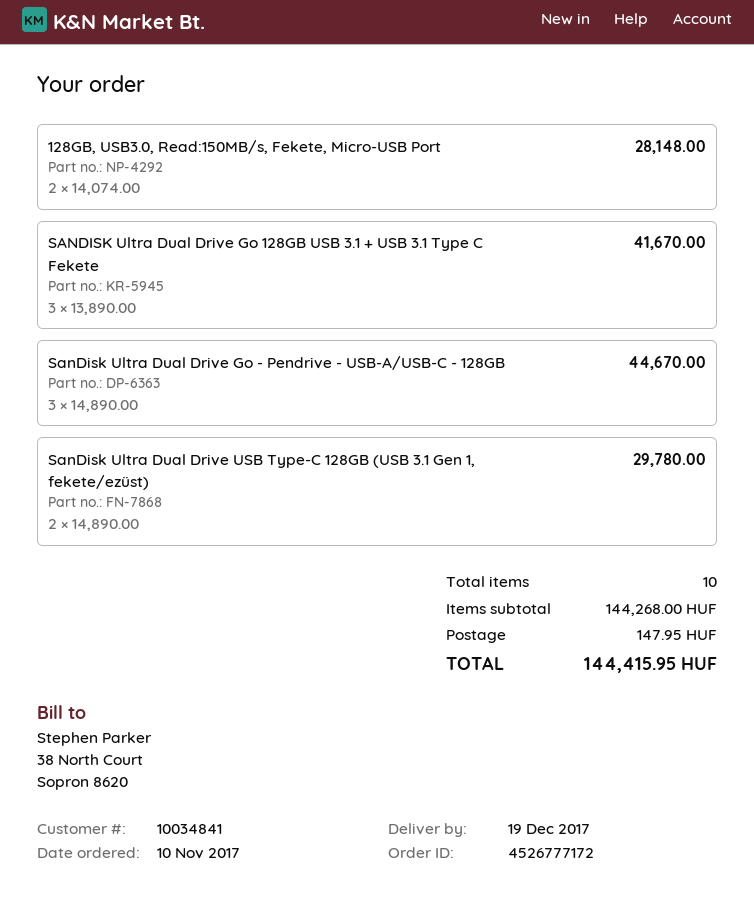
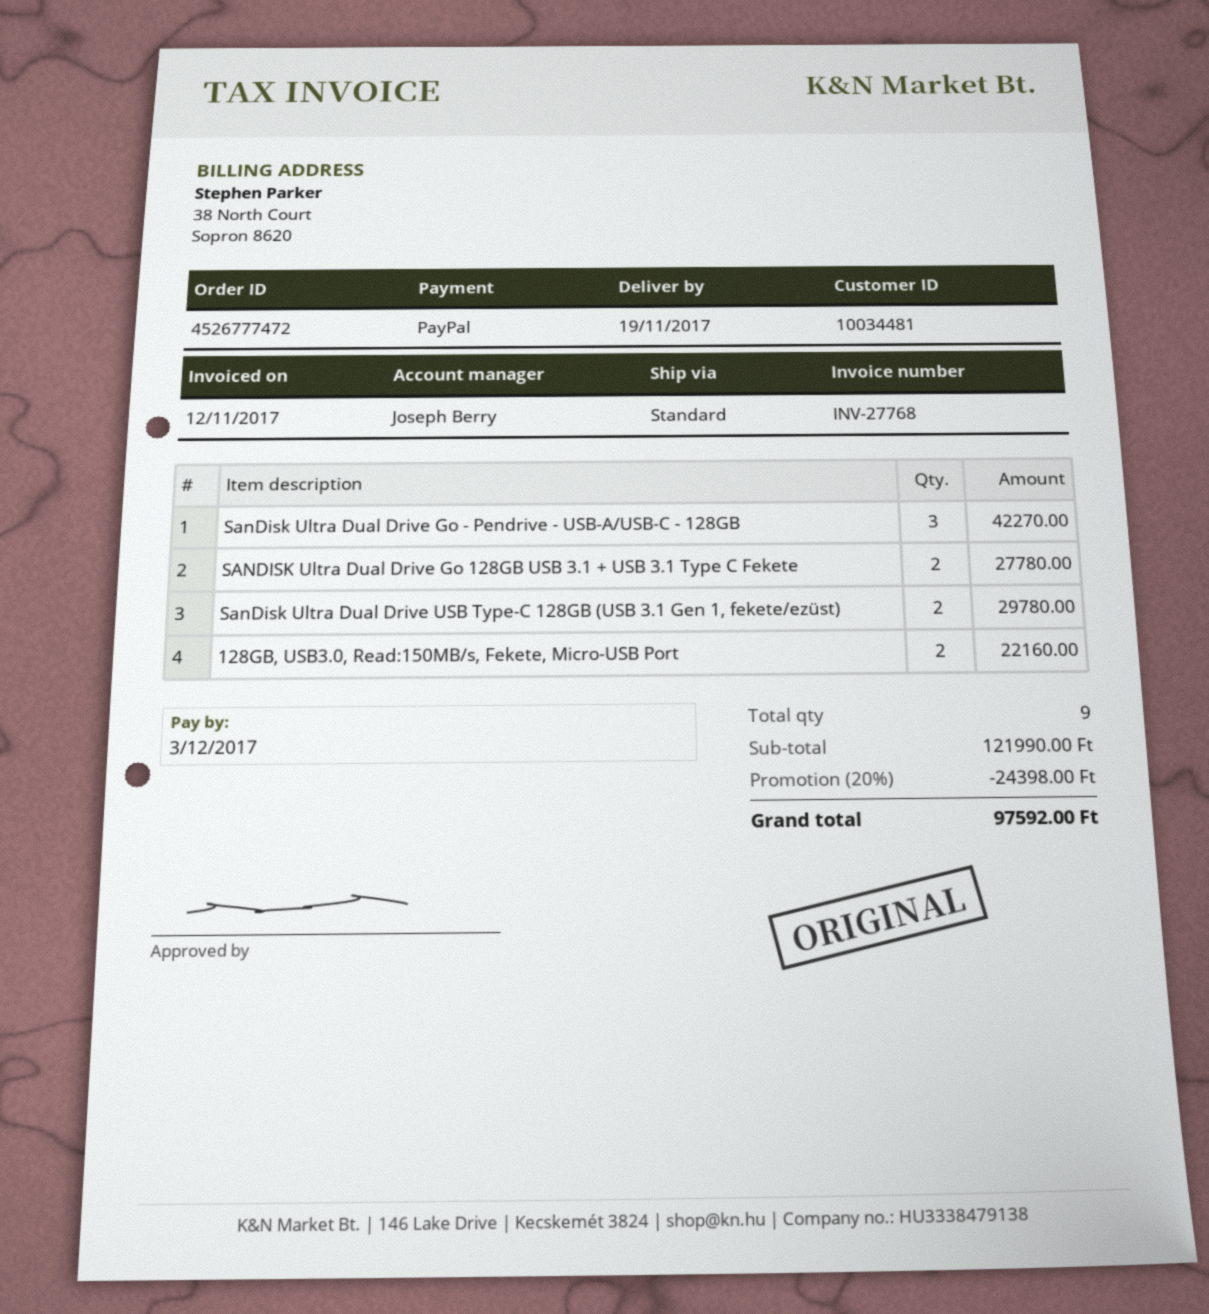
order number: 4526777172 -> 4526777472
delivery date: 2017-12-19 -> 2017-11-19
customer number: 10034841 -> 10034481
128GB, USB3.0, Read:150MB/s, Fekete, Micro-USB Port: 2 for 28148.00 -> 2 for 22160.00
SANDISK Ultra Dual Drive Go 128GB USB 3.1 + USB 3.1 Type C Fekete: 3 for 41670.00 -> 2 for 27780.00
SanDisk Ultra Dual Drive Go - Pendrive - USB-A/USB-C - 128GB: 3 for 44670.00 -> 3 for 42270.00
total quantity: 10 -> 9
subtotal: 144268.00 -> 121990.00
discount: none -> 20% = 24398.00
shipping: 147.95 -> none
total: 144415.95 -> 97592.00

